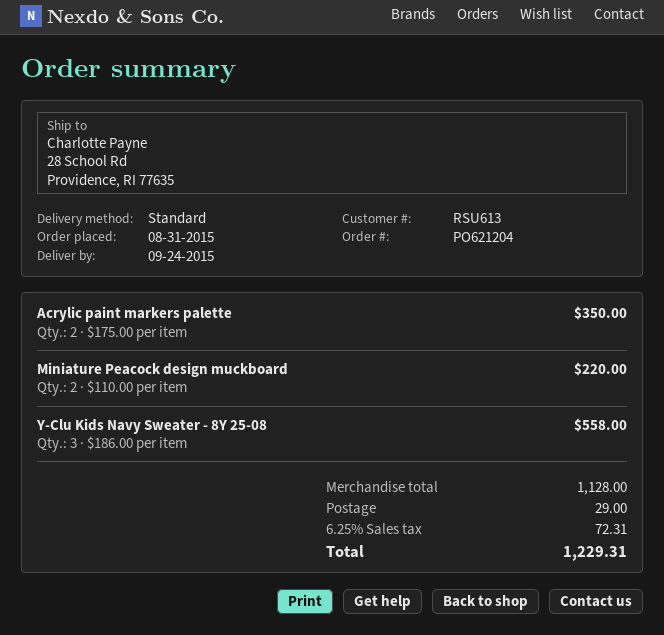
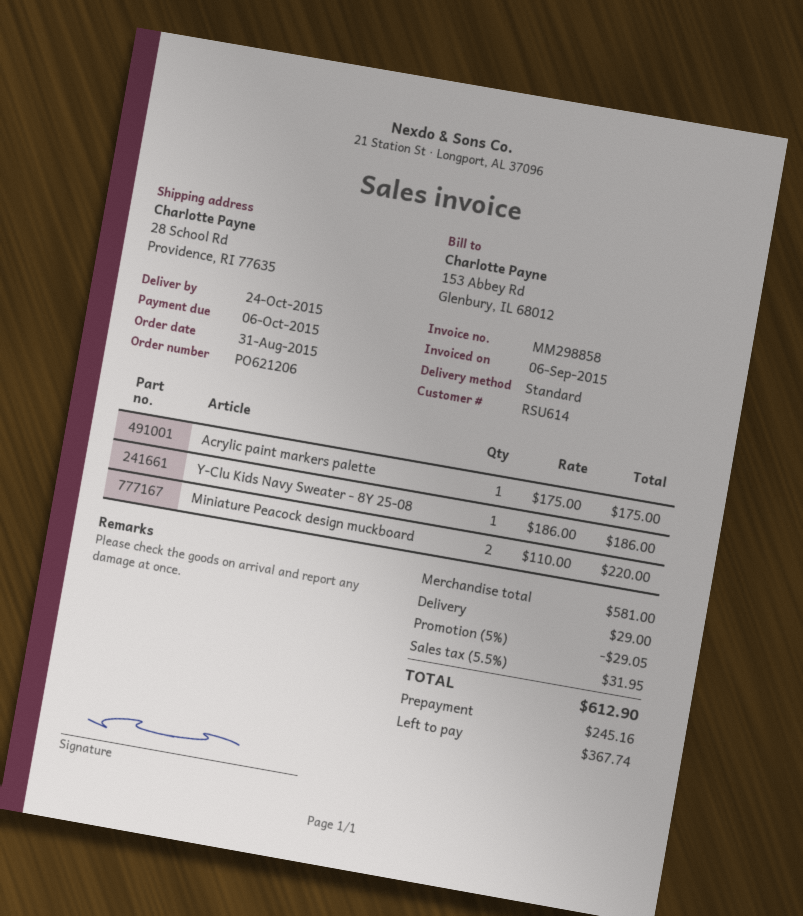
order number: PO621204 -> PO621206
delivery date: 2015-09-24 -> 2015-10-24
customer number: RSU613 -> RSU614
Acrylic paint markers palette: 2 x 175.00 = 350.00 -> 1 x 175.00 = 175.00
Y-Clu Kids Navy Sweater - 8Y 25-08: 3 x 186.00 = 558.00 -> 1 x 186.00 = 186.00
subtotal: 1128.00 -> 581.00
discount: none -> 5% = 29.05
tax: 6.25% = 72.31 -> 5.5% = 31.95
total: 1229.31 -> 612.90

